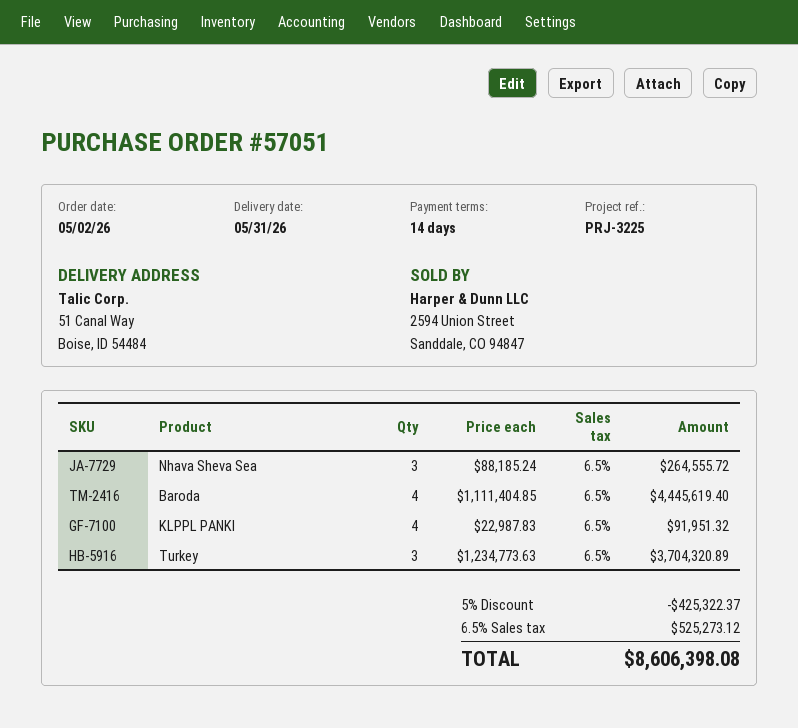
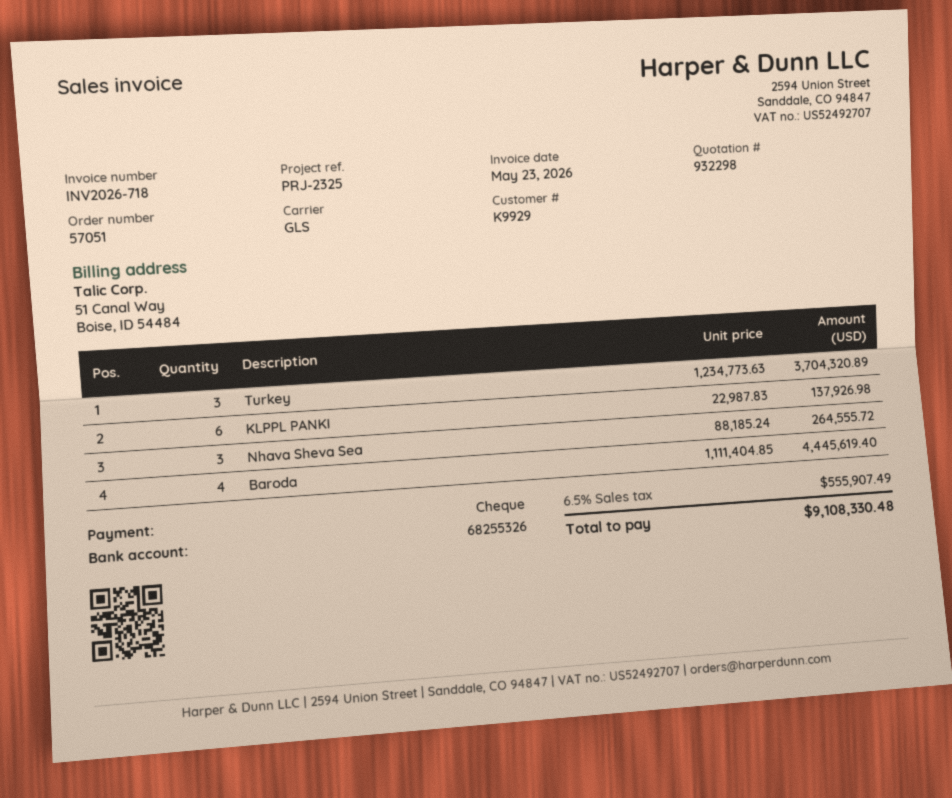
reference: PRJ-3225 -> PRJ-2325
KLPPL PANKI: 4 x 22987.83 = 91951.32 -> 6 x 22987.83 = 137926.98
discount: 5% = 425322.37 -> none
tax: 6.5% = 525273.12 -> 6.5% = 555907.49
total: 8606398.08 -> 9108330.48

